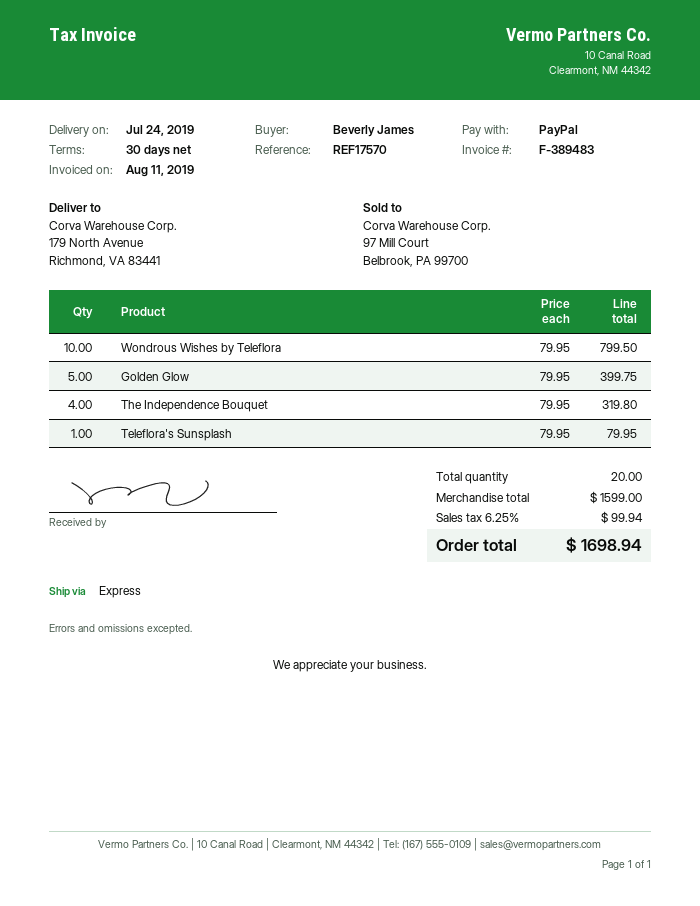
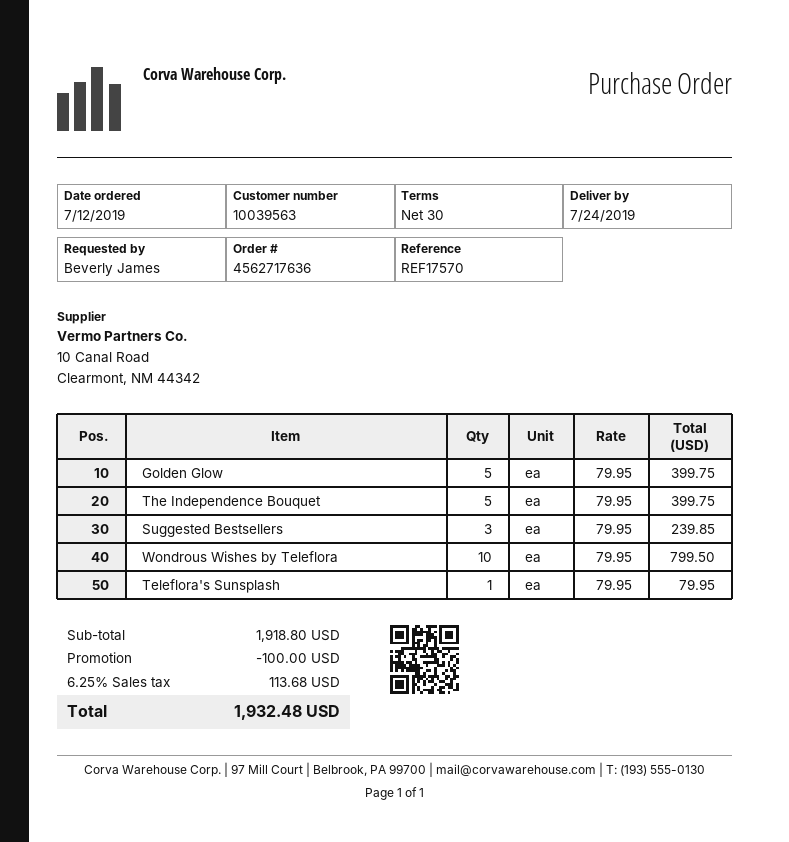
The Independence Bouquet: 4 x 79.95 = 319.80 -> 5 x 79.95 = 399.75
Suggested Bestsellers: none -> 3 x 79.95 = 239.85
subtotal: 1599.00 -> 1918.80
discount: none -> 100.00
tax: 6.25% = 99.94 -> 6.25% = 113.68
total: 1698.94 -> 1932.48

